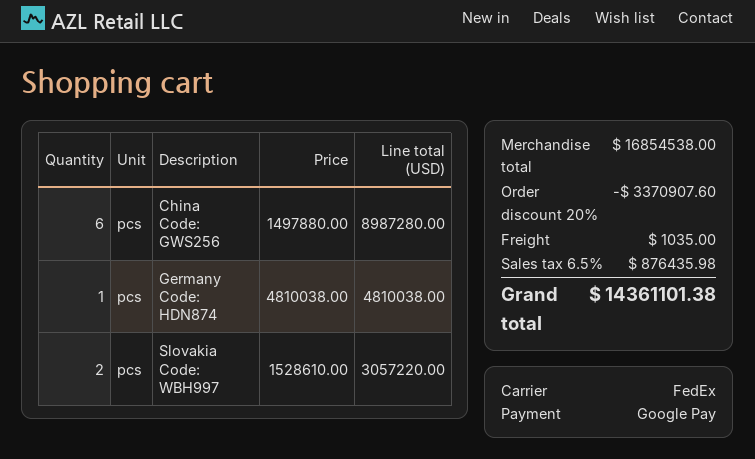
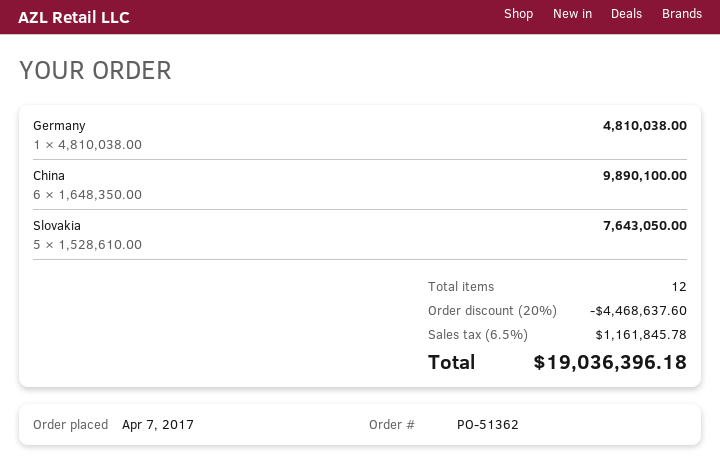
China: 6 x 1497880.00 = 8987280.00 -> 6 x 1648350.00 = 9890100.00
Slovakia: 2 x 1528610.00 = 3057220.00 -> 5 x 1528610.00 = 7643050.00
discount: 20% = 3370907.60 -> 20% = 4468637.60
shipping: 1035.00 -> none
tax: 6.5% = 876435.98 -> 6.5% = 1161845.78
total: 14361101.38 -> 19036396.18

